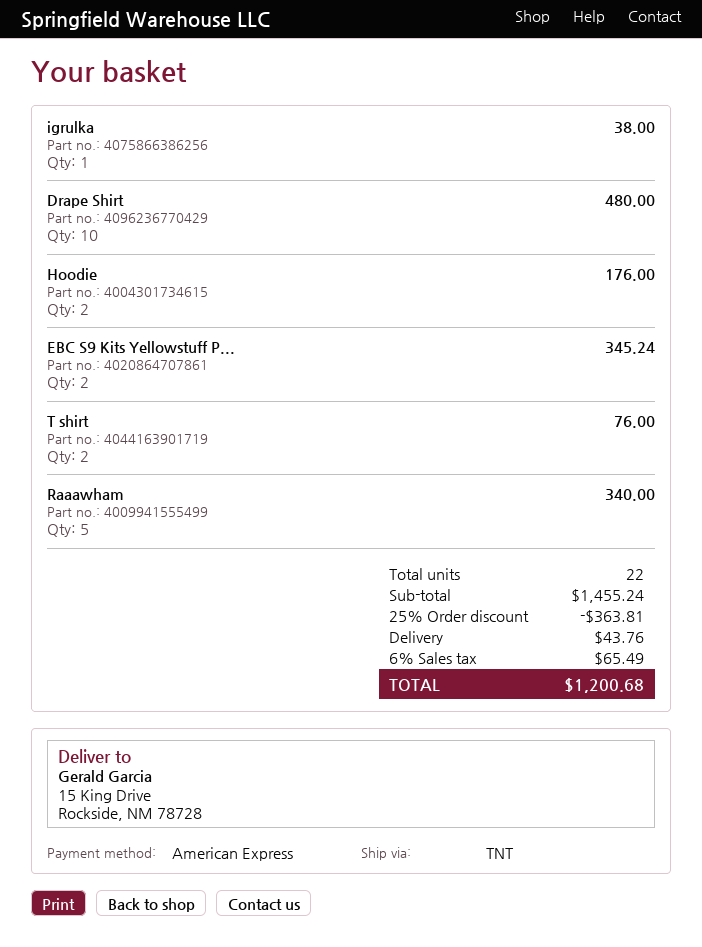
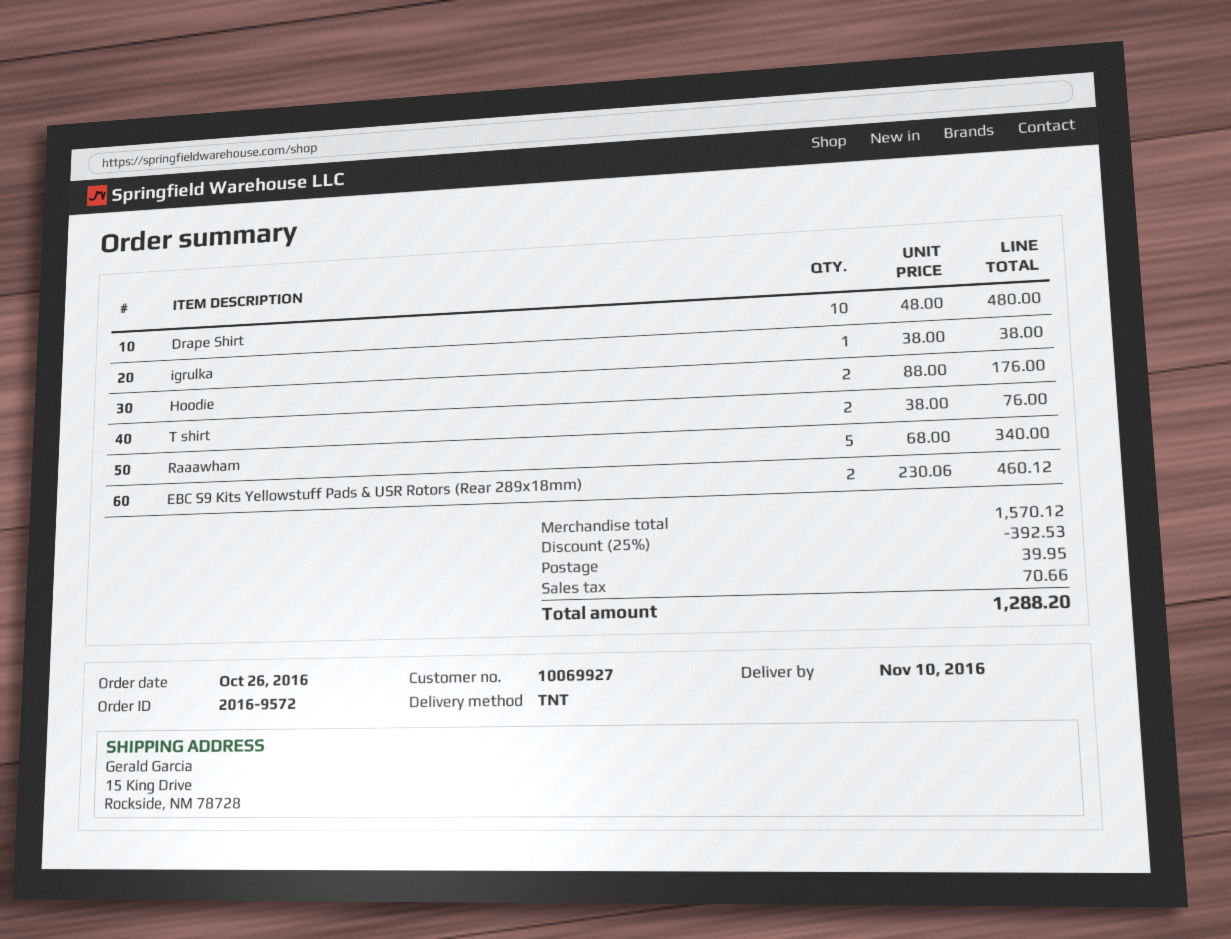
EBC S9 Kits Yellowstuff P...: 2 for 345.24 -> 2 for 460.12
subtotal: 1455.24 -> 1570.12
discount: 25% = 363.81 -> 25% = 392.53
shipping: 43.76 -> 39.95
tax: 65.49 -> 70.66
total: 1200.68 -> 1288.20

